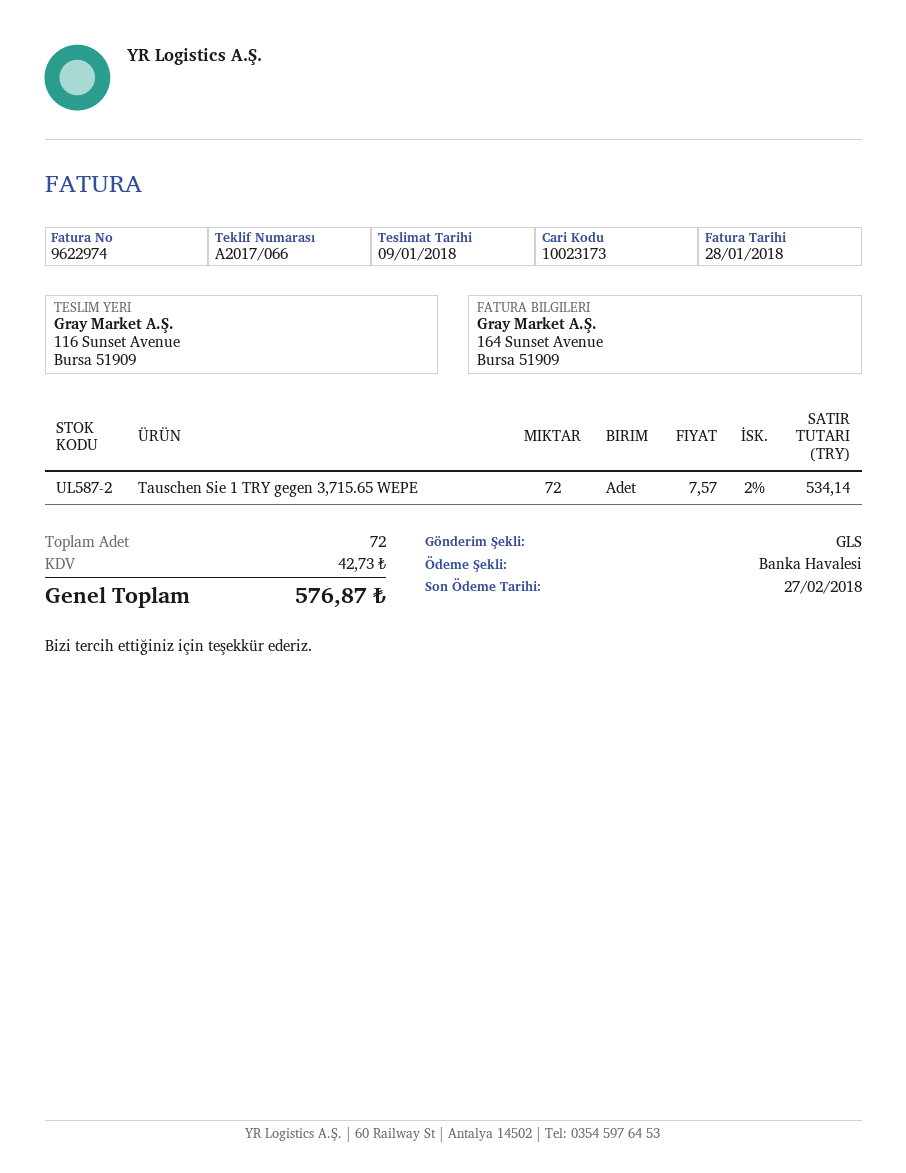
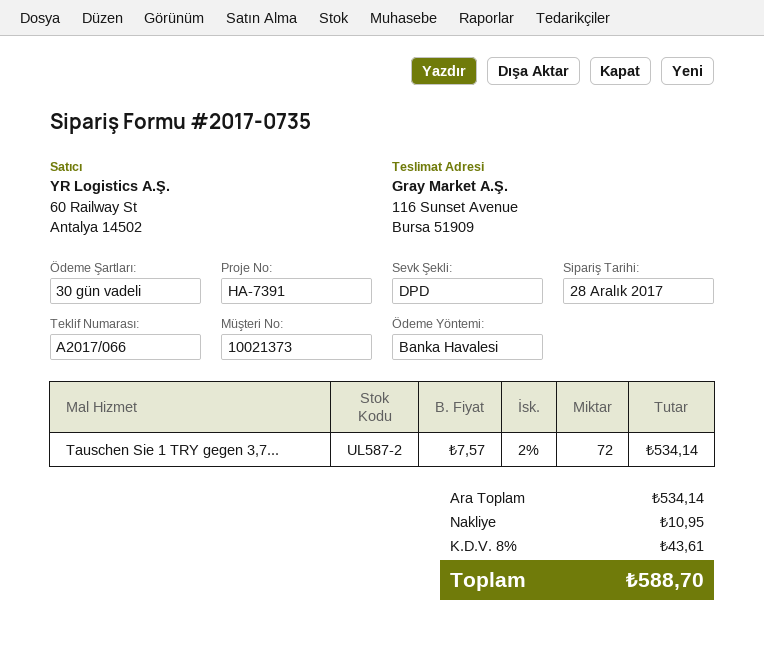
customer number: 10023173 -> 10021373
shipping method: GLS -> DPD
shipping: none -> 10.95
tax: 42.73 -> 43.61
total: 576.87 -> 588.70

